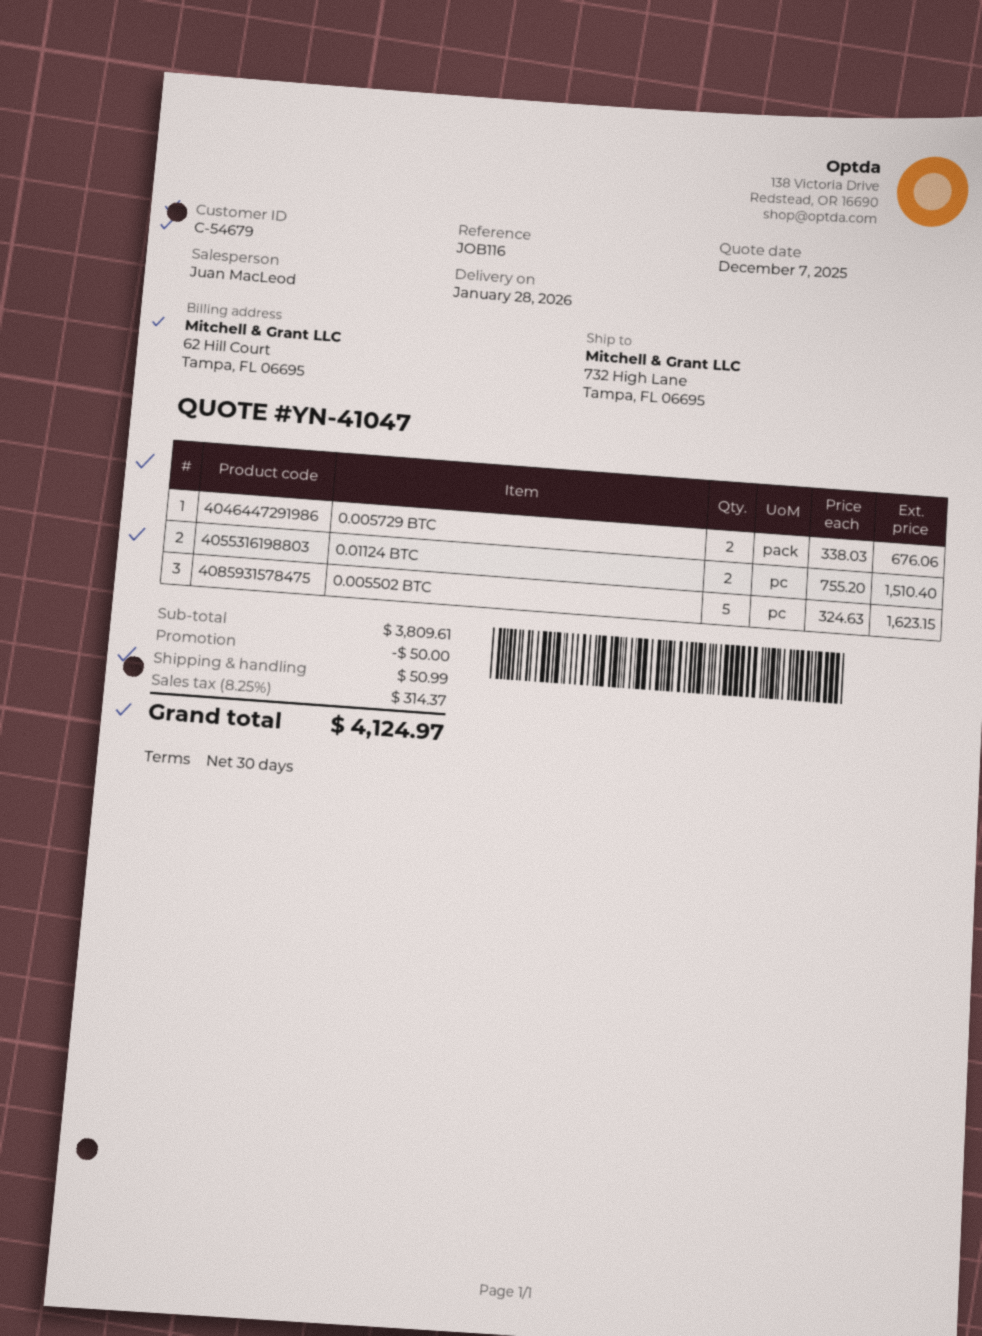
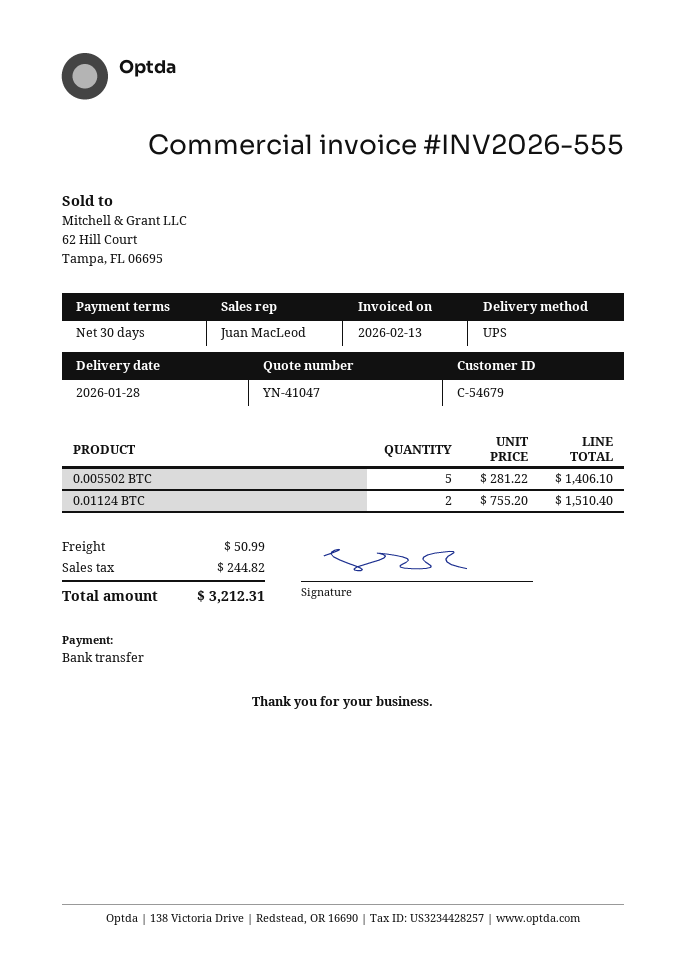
0.005729 BTC: 2 x 338.03 = 676.06 -> none
0.005502 BTC: 5 x 324.63 = 1623.15 -> 5 x 281.22 = 1406.10
discount: 50.00 -> none
tax: 314.37 -> 244.82
total: 4124.97 -> 3212.31

